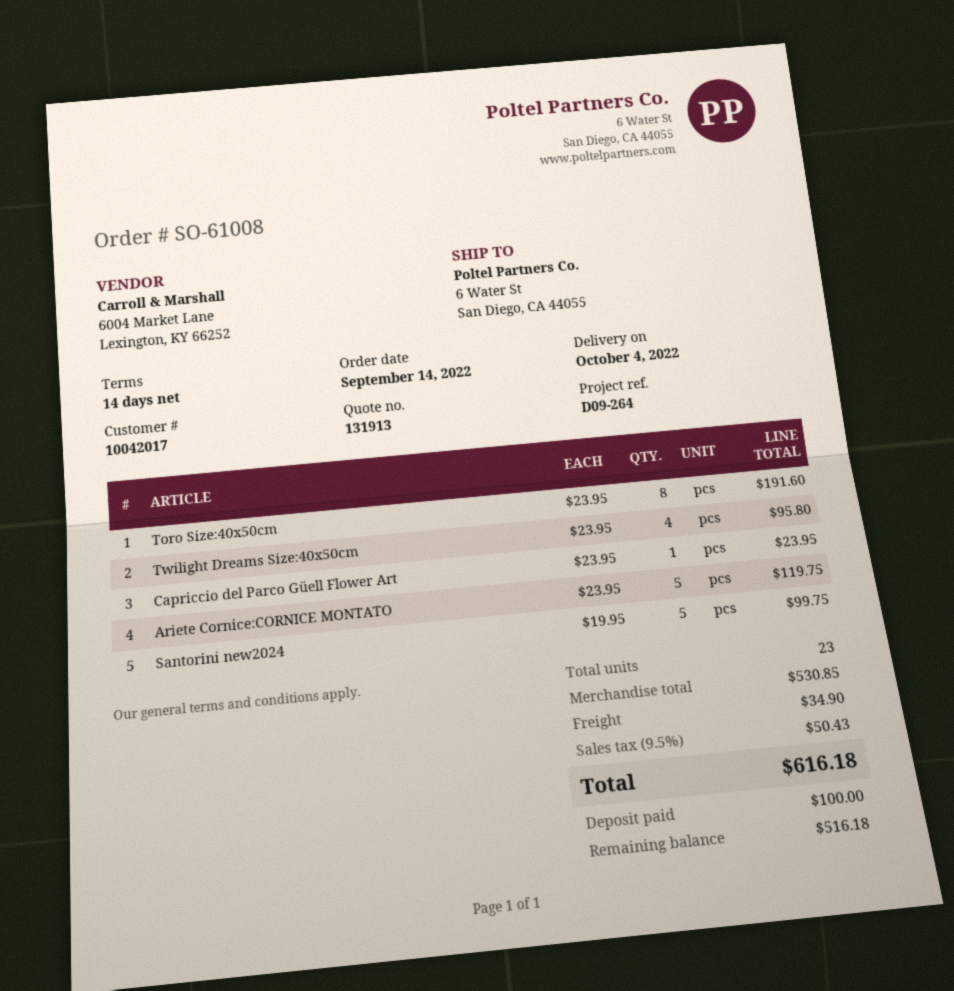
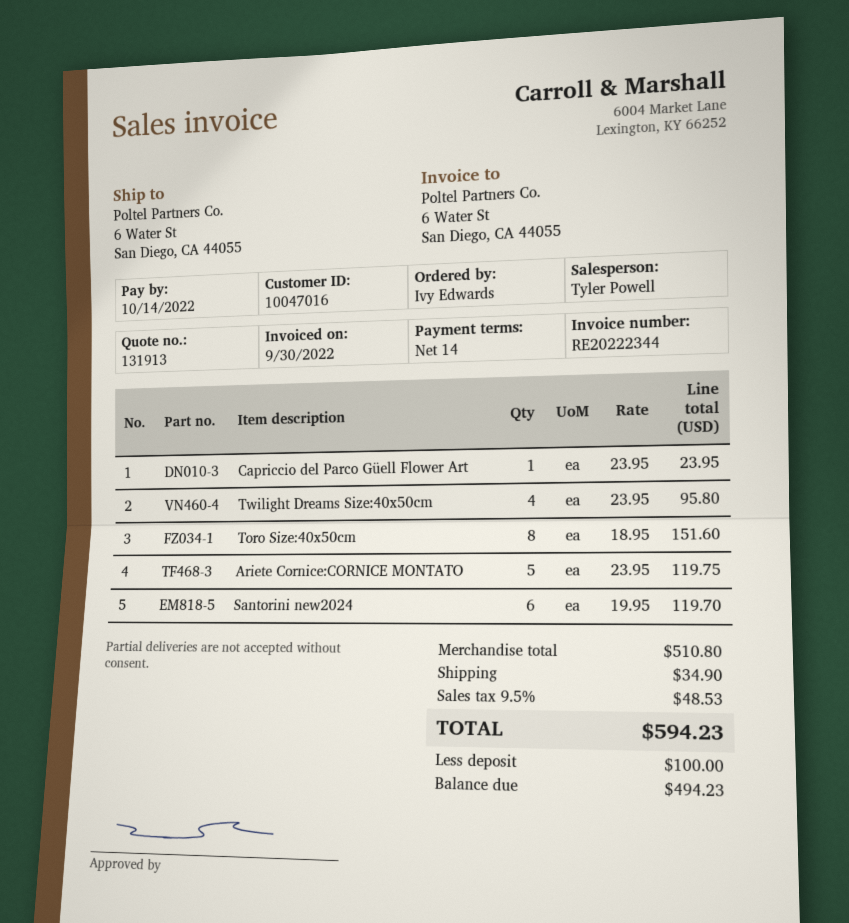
customer number: 10042017 -> 10047016
Toro Size:40x50cm: 8 x 23.95 = 191.60 -> 8 x 18.95 = 151.60
Santorini new2024: 5 x 19.95 = 99.75 -> 6 x 19.95 = 119.70
subtotal: 530.85 -> 510.80
tax: 9.5% = 50.43 -> 9.5% = 48.53
total: 616.18 -> 594.23
balance: 516.18 -> 494.23

